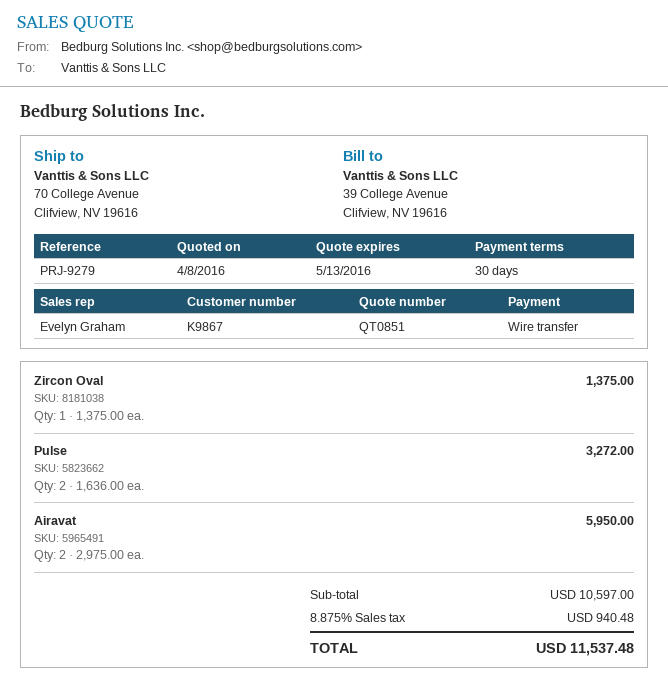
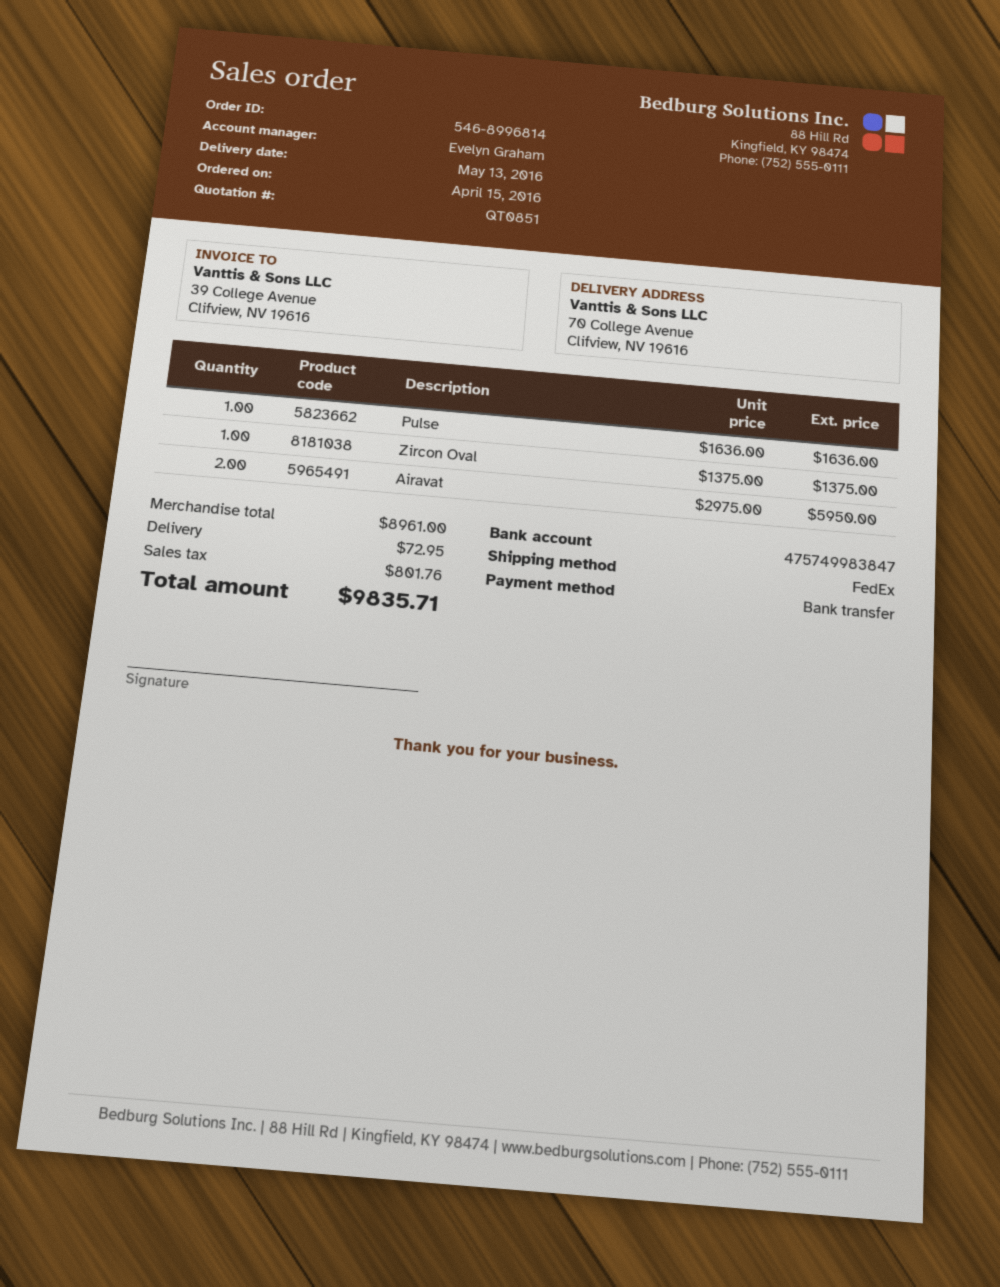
Pulse: 2 x 1636.00 = 3272.00 -> 1 x 1636.00 = 1636.00
subtotal: 10597.00 -> 8961.00
shipping: none -> 72.95
tax: 940.48 -> 801.76
total: 11537.48 -> 9835.71

